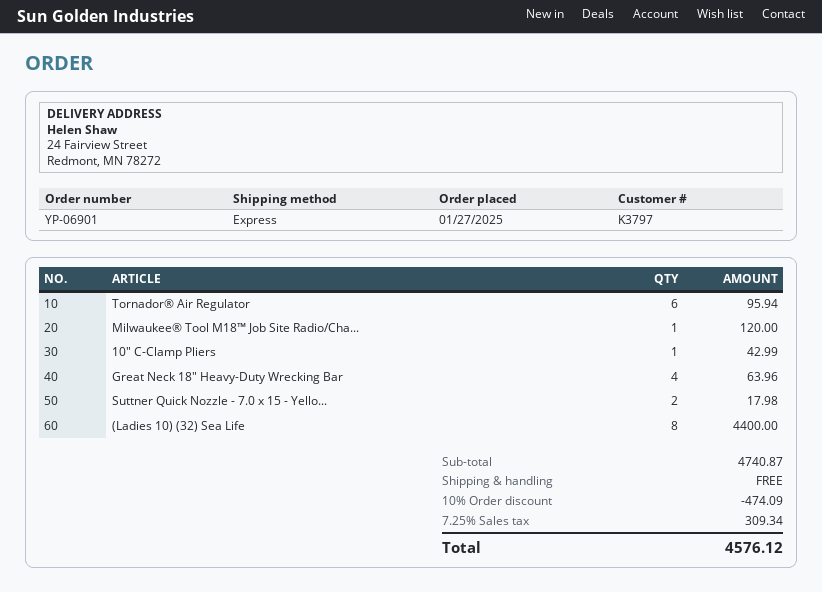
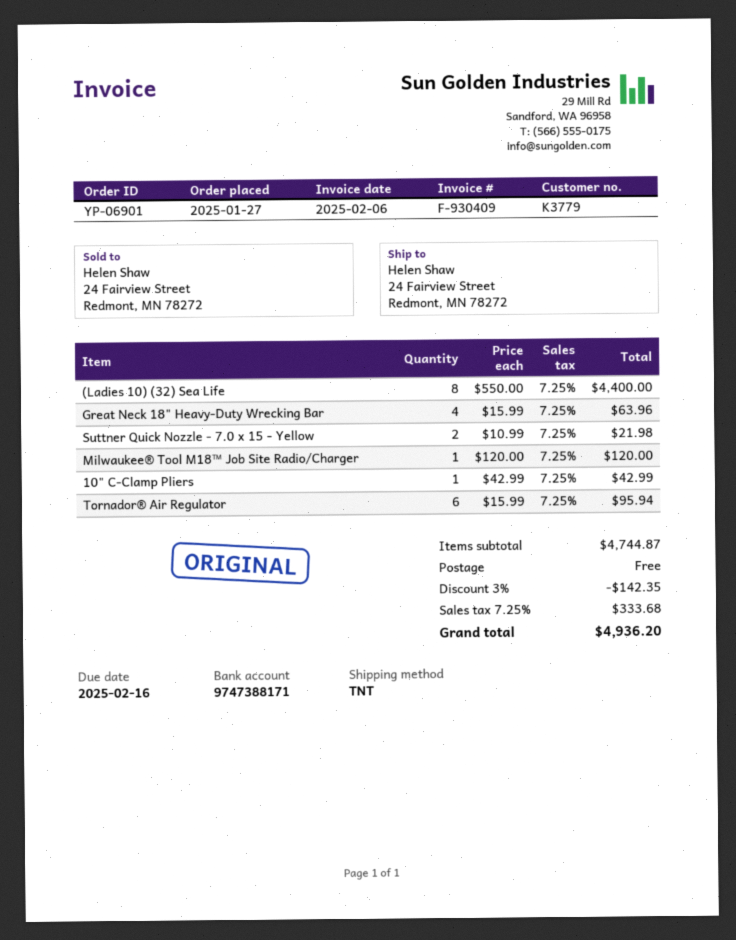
customer number: K3797 -> K3779
shipping method: express -> TNT
Suttner Quick Nozzle - 7.0 x 15 - Yello...: 2 for 17.98 -> 2 for 21.98
subtotal: 4740.87 -> 4744.87
discount: 10% = 474.09 -> 3% = 142.35
tax: 7.25% = 309.34 -> 7.25% = 333.68
total: 4576.12 -> 4936.20

